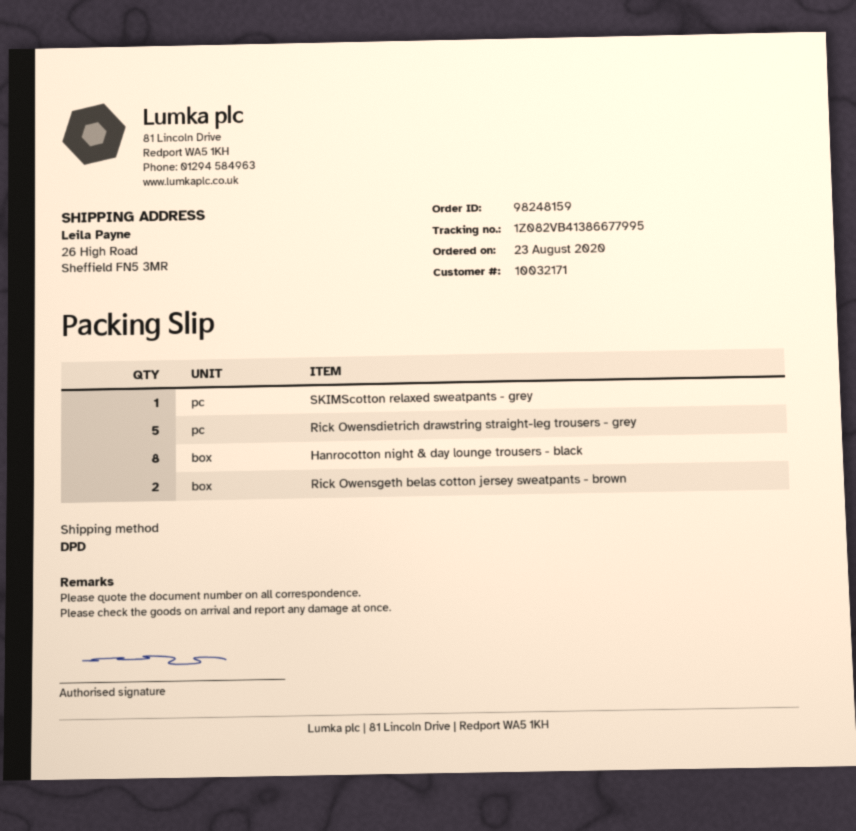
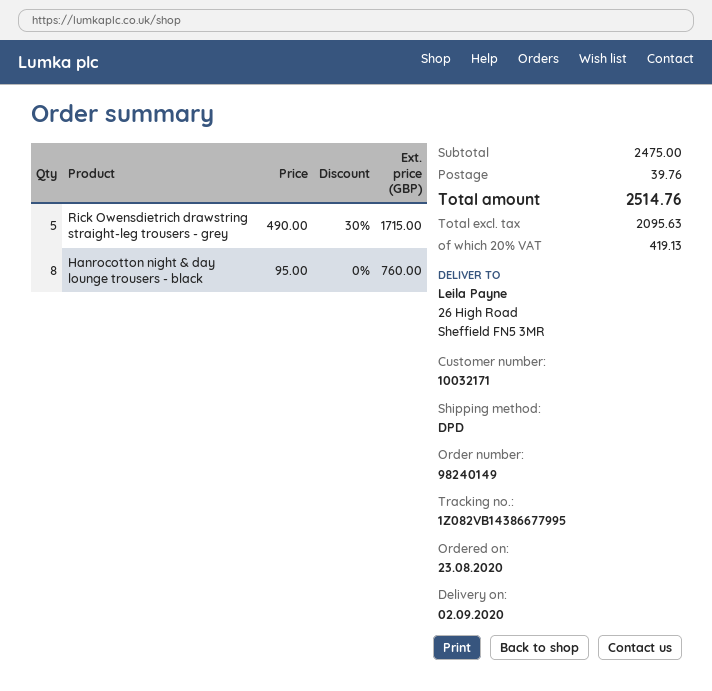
order number: 98248159 -> 98240149
tracking number: 1Z082VB41386677995 -> 1Z082VB14386677995
SKIMScotton relaxed sweatpants - grey: 1 -> none
Rick Owensgeth belas cotton jersey sweatpants - brown: 2 -> none

